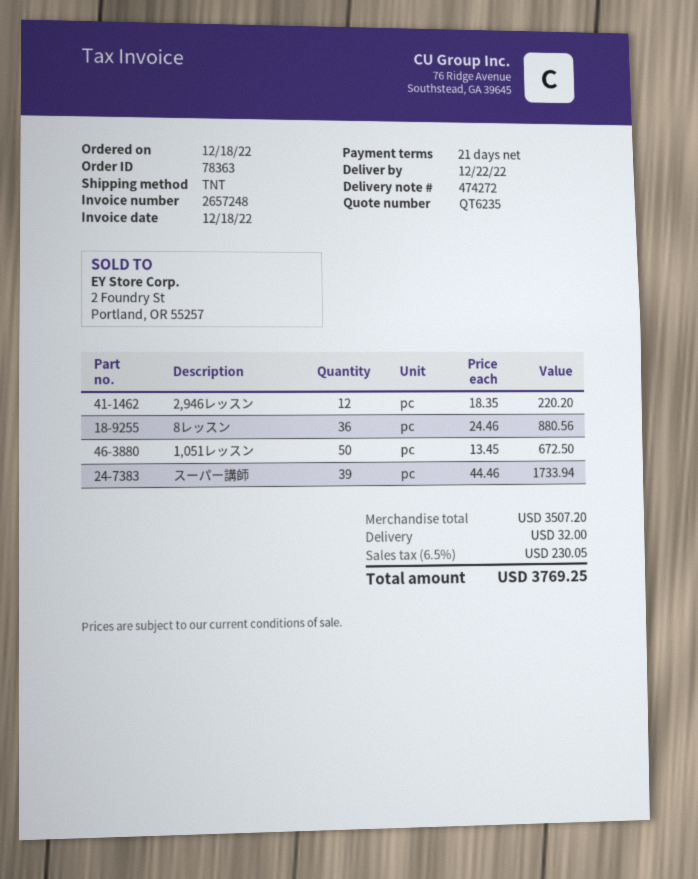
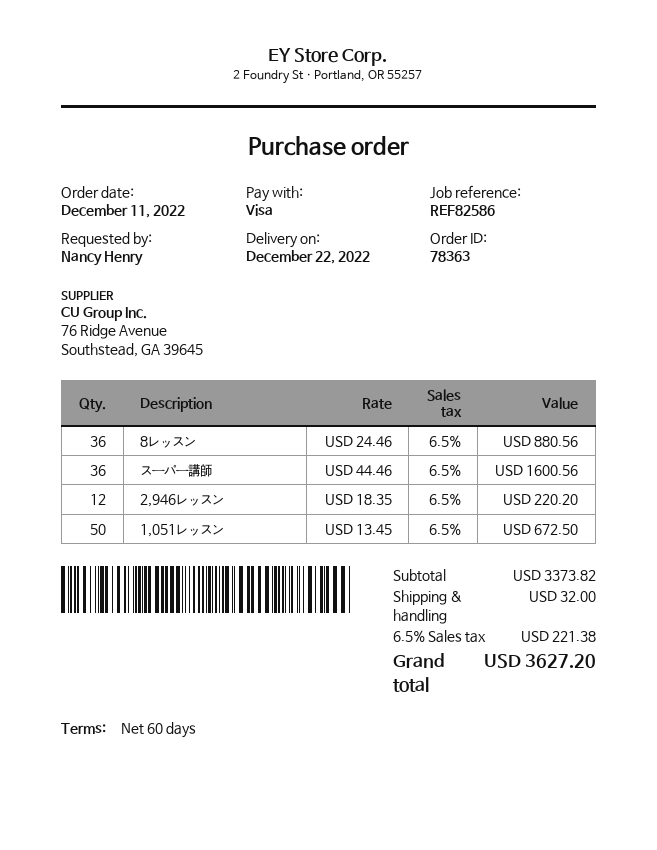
order date: 2022-12-18 -> 2022-12-11
payment terms: 21 days -> 60 days
スーパー講師: 39 x 44.46 = 1733.94 -> 36 x 44.46 = 1600.56
subtotal: 3507.20 -> 3373.82
tax: 6.5% = 230.05 -> 6.5% = 221.38
total: 3769.25 -> 3627.20

